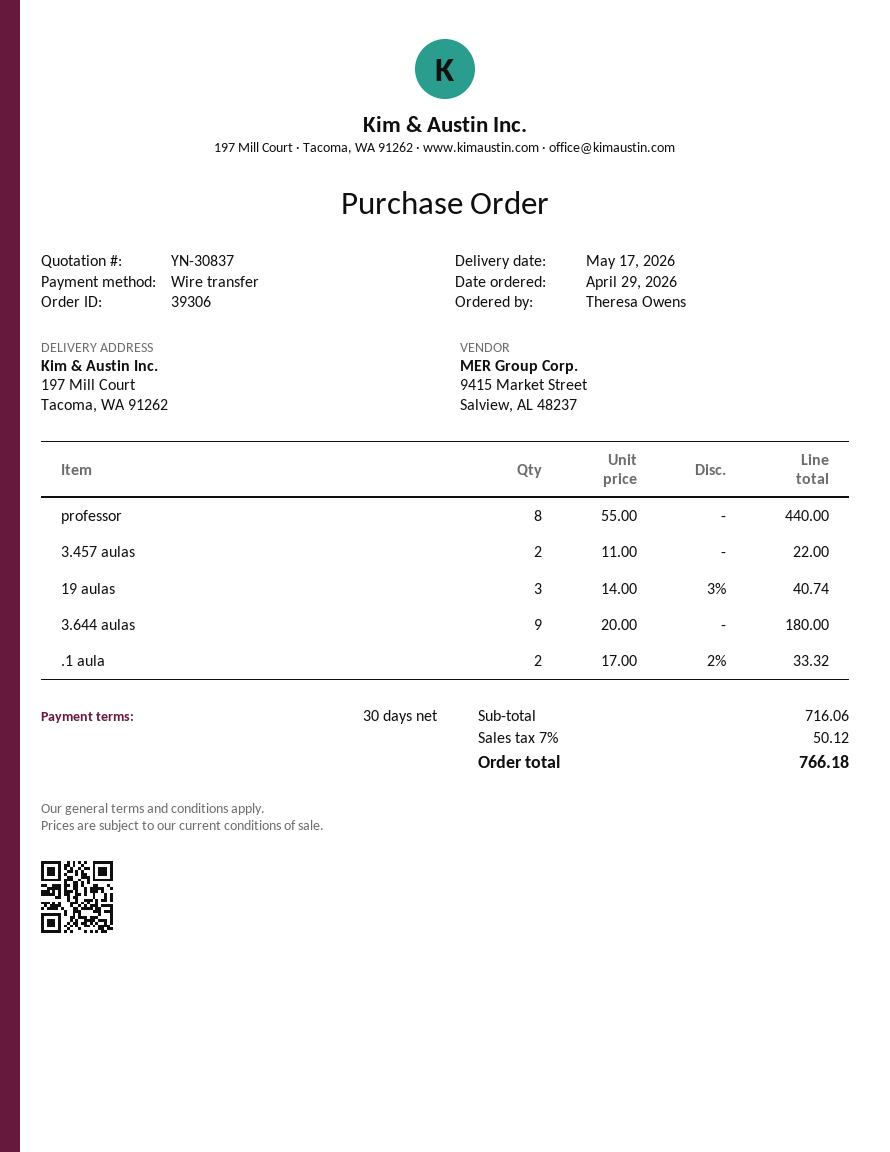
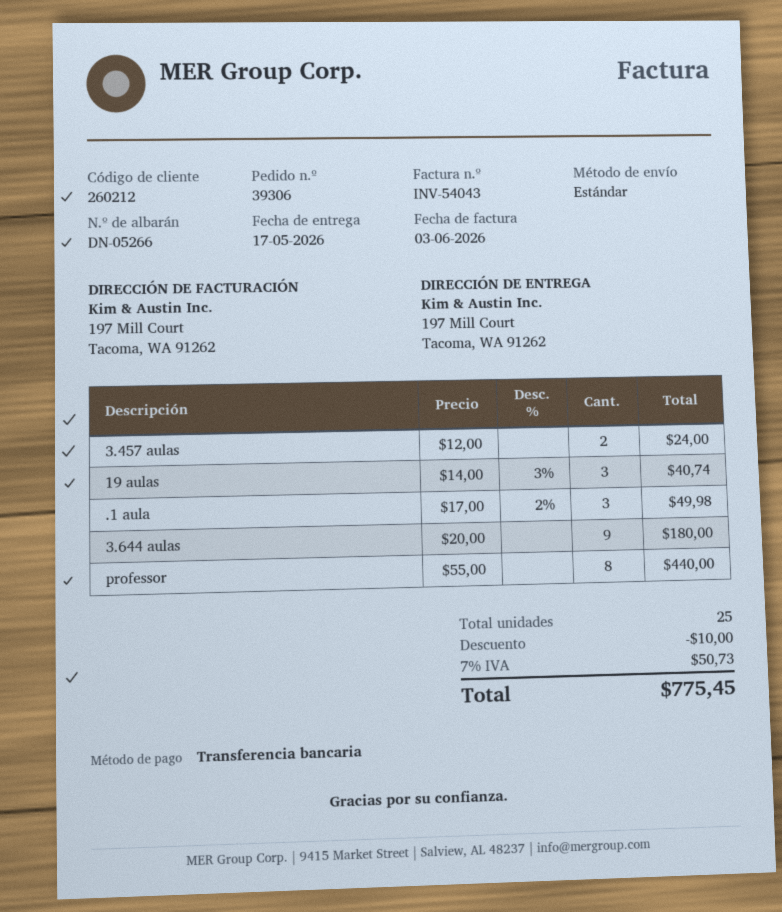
3.457 aulas: 2 x 11.00 = 22.00 -> 2 x 12.00 = 24.00
.1 aula: 2 x 17.00 - 2% = 33.32 -> 3 x 17.00 - 2% = 49.98
discount: none -> 10.00
tax: 7% = 50.12 -> 7% = 50.73
total: 766.18 -> 775.45

